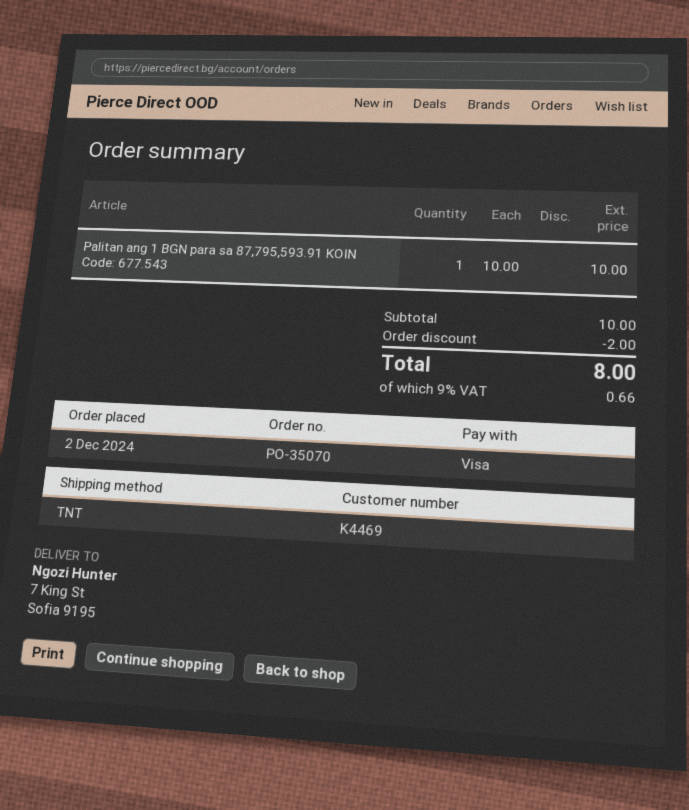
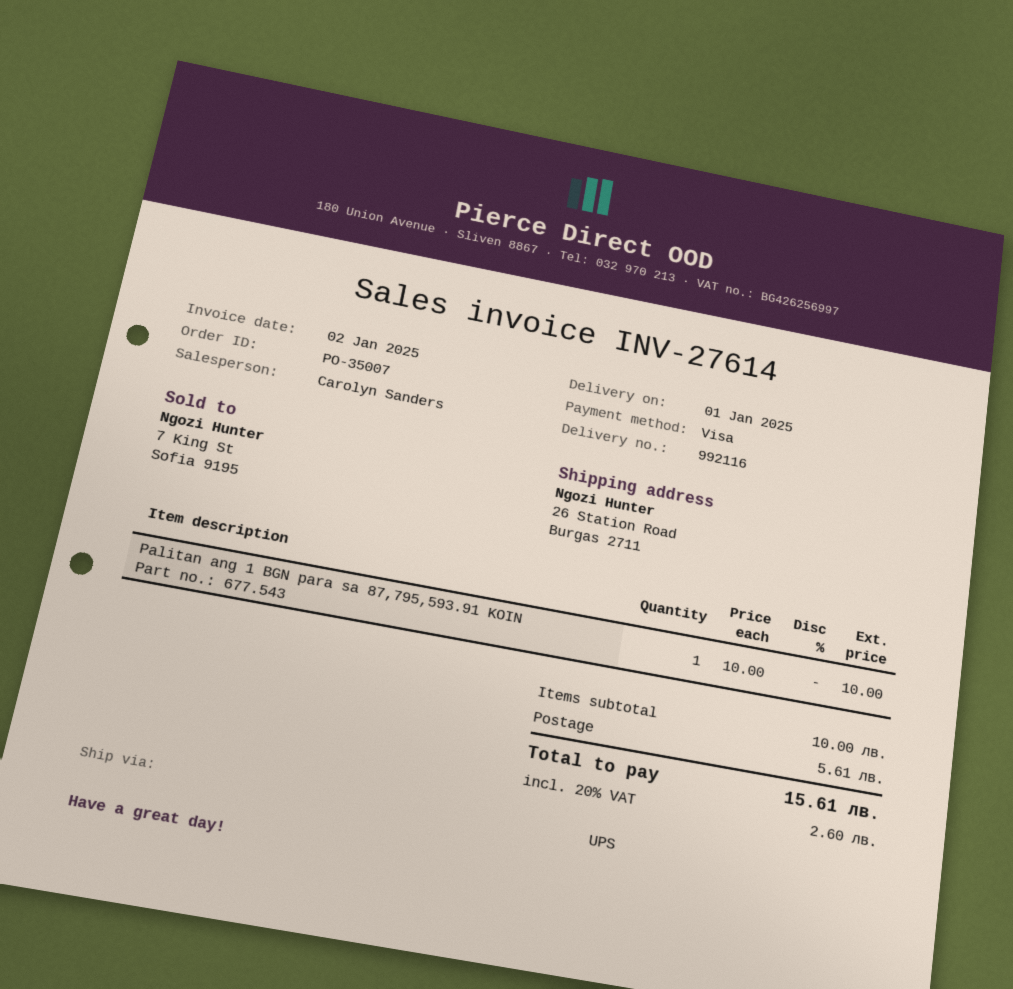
order number: PO-35070 -> PO-35007
shipping method: TNT -> UPS
ship to: 7 King St, Sofia 9195 -> 26 Station Road, Burgas 2711
discount: 2.00 -> none
shipping: none -> 5.61
tax: 9% = 0.66 -> 20% = 2.60
total: 8.00 -> 15.61

